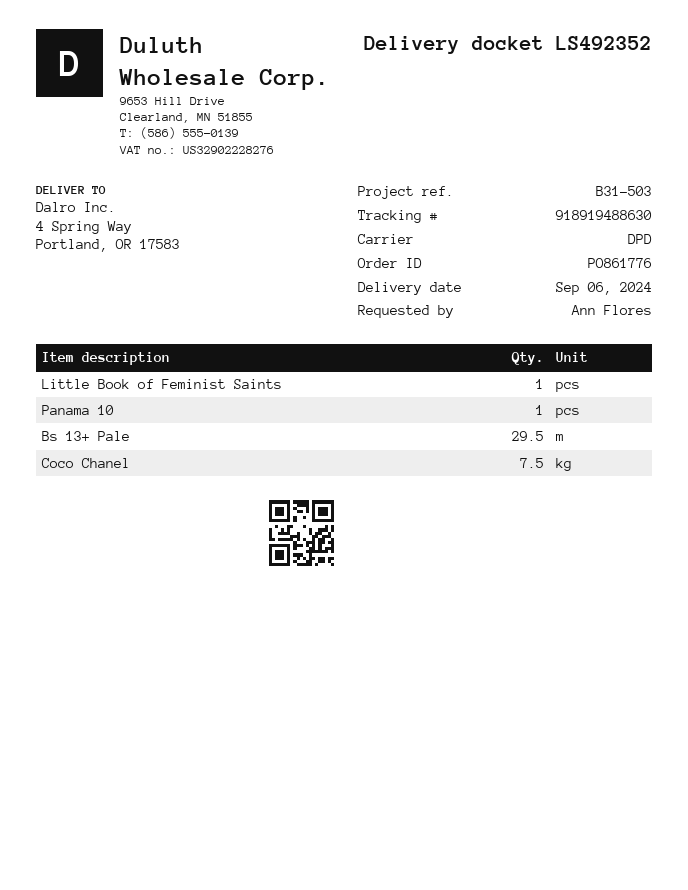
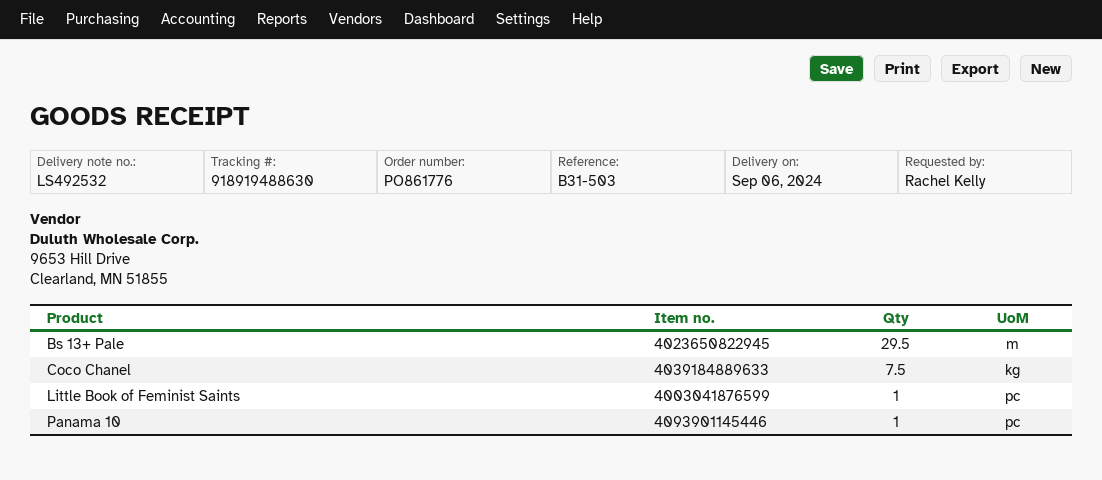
delivery note number: LS492352 -> LS492532
ordered by: Ann Flores -> Rachel Kelly

